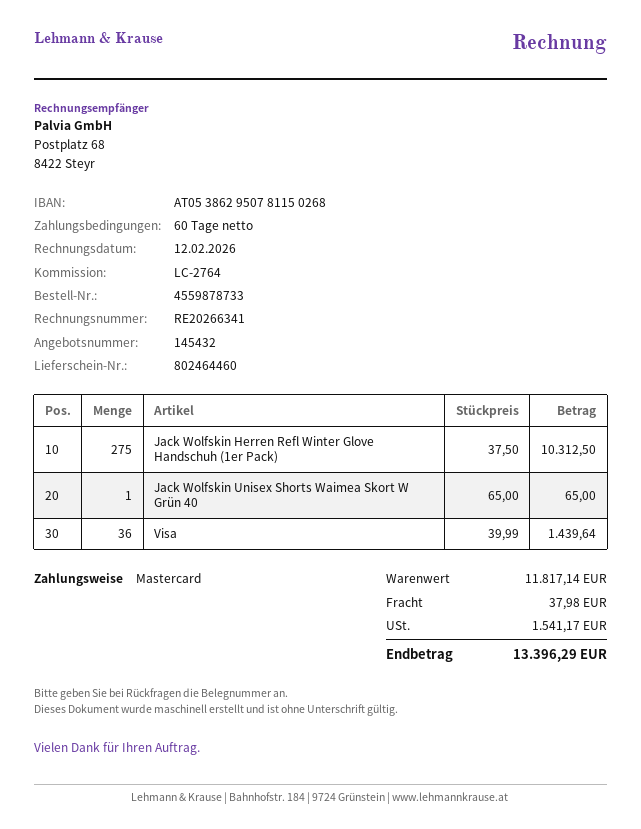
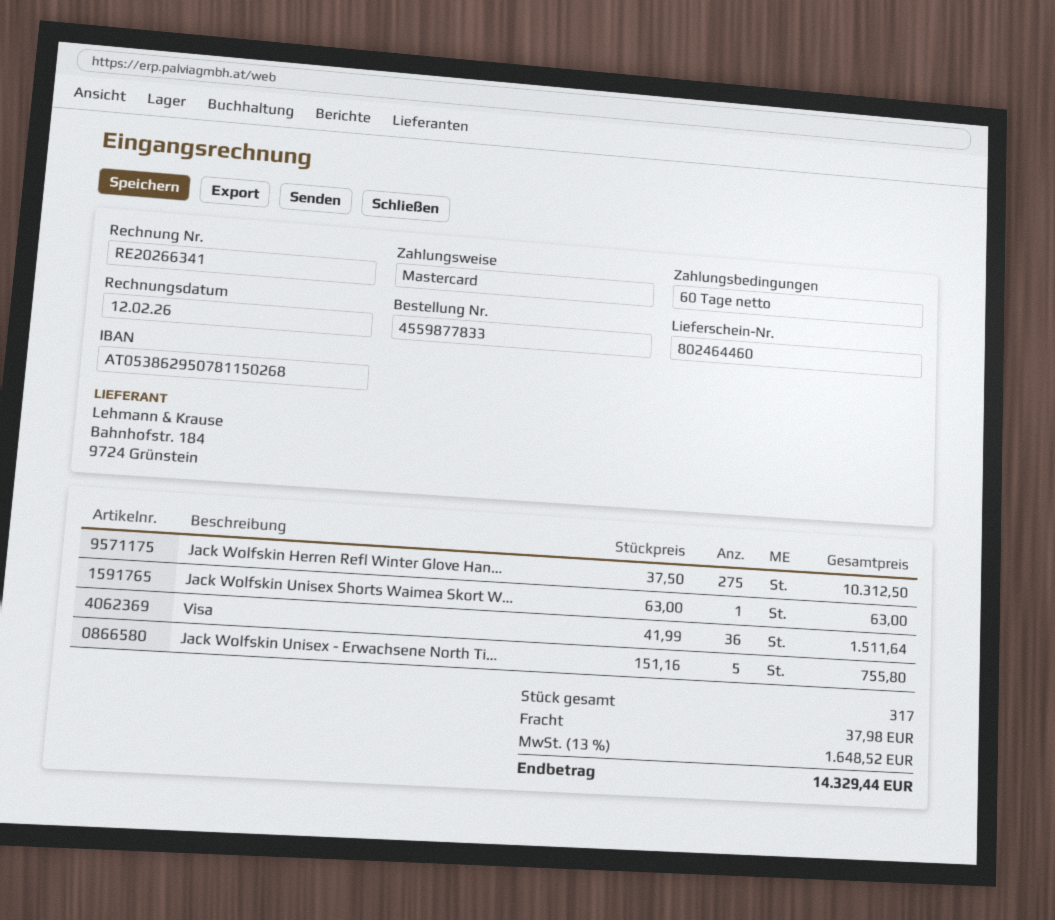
order number: 4559878733 -> 4559877833
Jack Wolfskin Unisex Shorts Waimea Skort W Grün 40: 1 x 65.00 = 65.00 -> 1 x 63.00 = 63.00
Visa: 36 x 39.99 = 1439.64 -> 36 x 41.99 = 1511.64
Jack Wolfskin Unisex - Erwachsene North Ti...: none -> 5 x 151.16 = 755.80
tax: 1541.17 -> 1648.52
total: 13396.29 -> 14329.44

